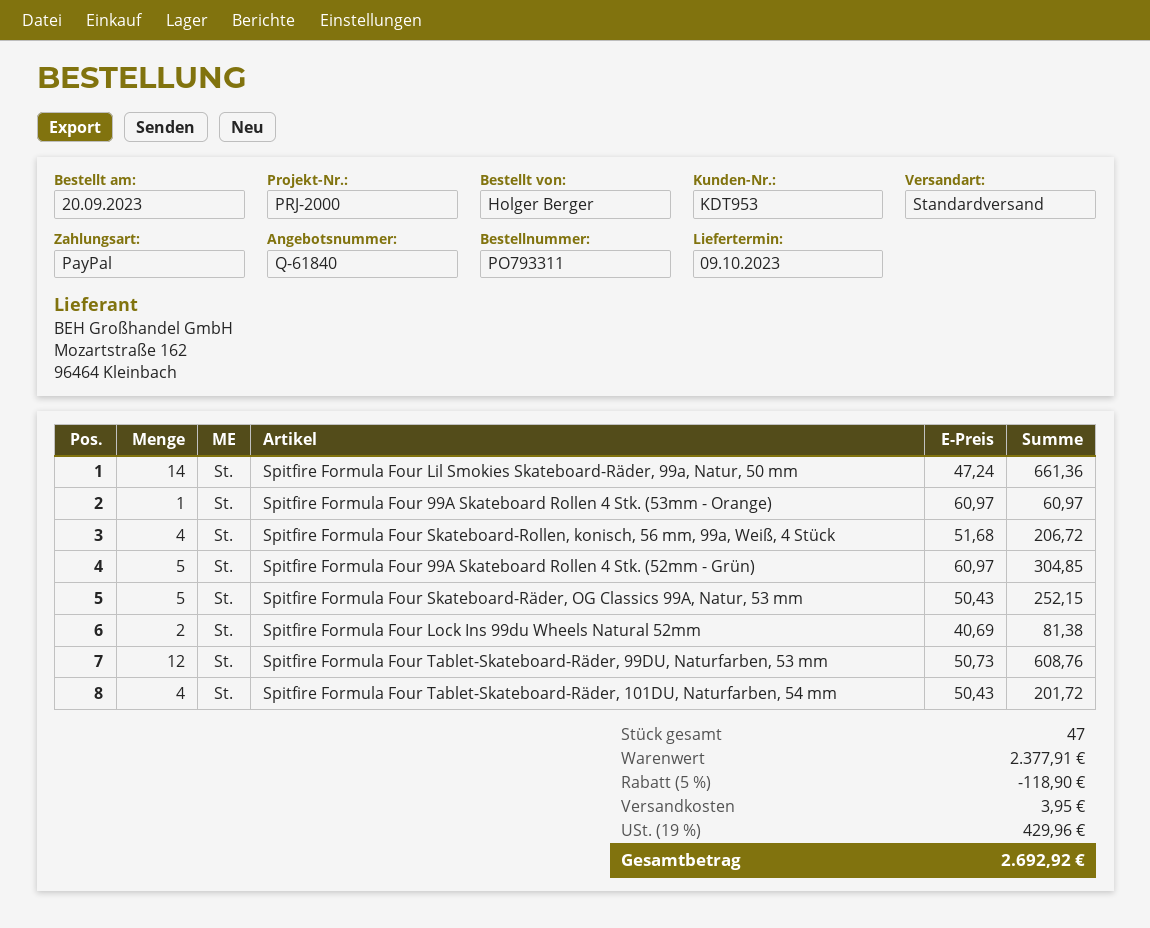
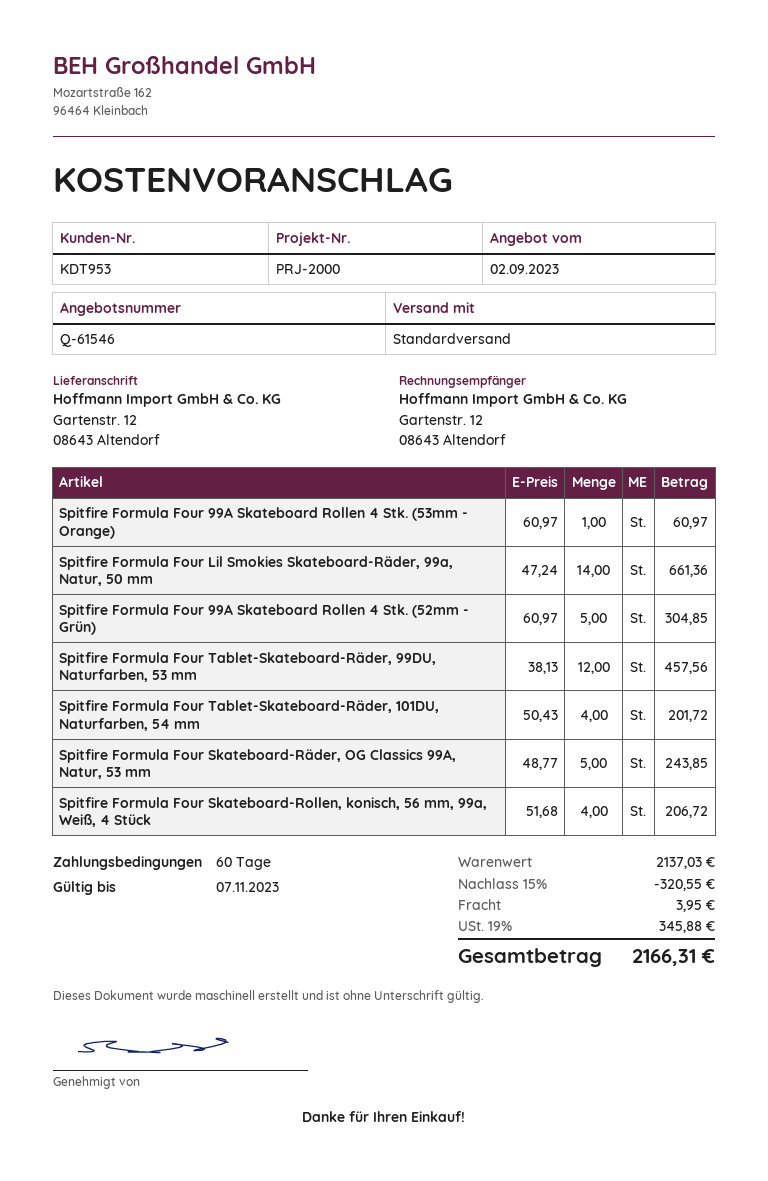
quote number: Q-61840 -> Q-61546
Spitfire Formula Four Skateboard-Räder, OG Classics 99A, Natur, 53 mm: 5 x 50.43 = 252.15 -> 5 x 48.77 = 243.85
Spitfire Formula Four Lock Ins 99du Wheels Natural 52mm: 2 x 40.69 = 81.38 -> none
Spitfire Formula Four Tablet-Skateboard-Räder, 99DU, Naturfarben, 53 mm: 12 x 50.73 = 608.76 -> 12 x 38.13 = 457.56
subtotal: 2377.91 -> 2137.03
discount: 5% = 118.90 -> 15% = 320.55
tax: 19% = 429.96 -> 19% = 345.88
total: 2692.92 -> 2166.31

